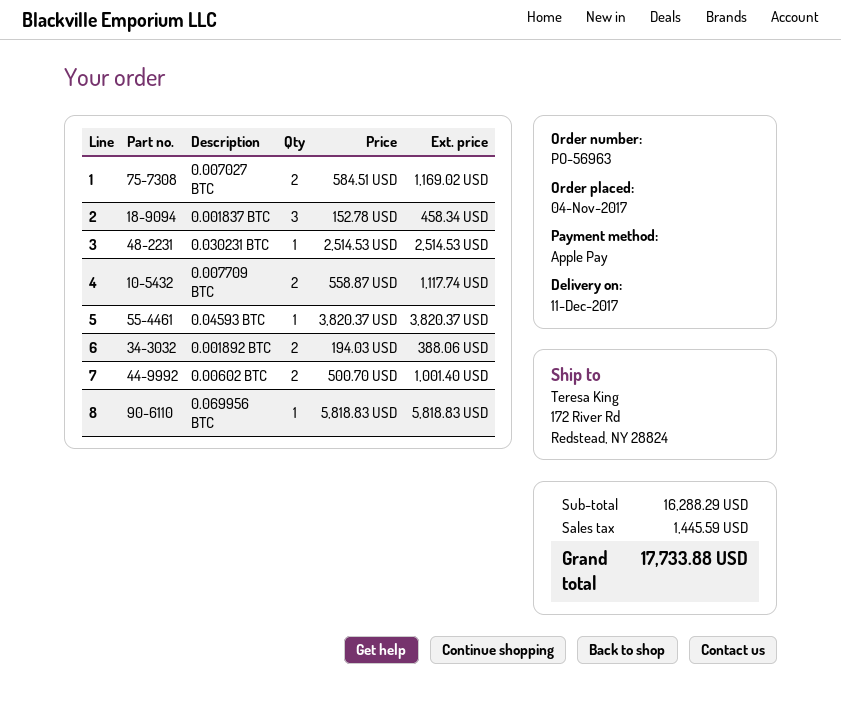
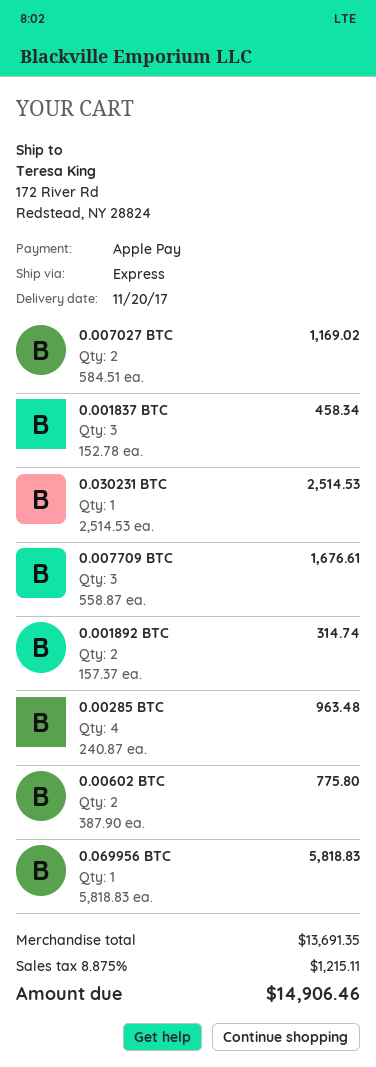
delivery date: 2017-12-11 -> 2017-11-20
0.007709 BTC: 2 x 558.87 = 1117.74 -> 3 x 558.87 = 1676.61
0.04593 BTC: 1 x 3820.37 = 3820.37 -> none
0.001892 BTC: 2 x 194.03 = 388.06 -> 2 x 157.37 = 314.74
0.00602 BTC: 2 x 500.70 = 1001.40 -> 2 x 387.90 = 775.80
0.00285 BTC: none -> 4 x 240.87 = 963.48
subtotal: 16288.29 -> 13691.35
tax: 1445.59 -> 1215.11
total: 17733.88 -> 14906.46

